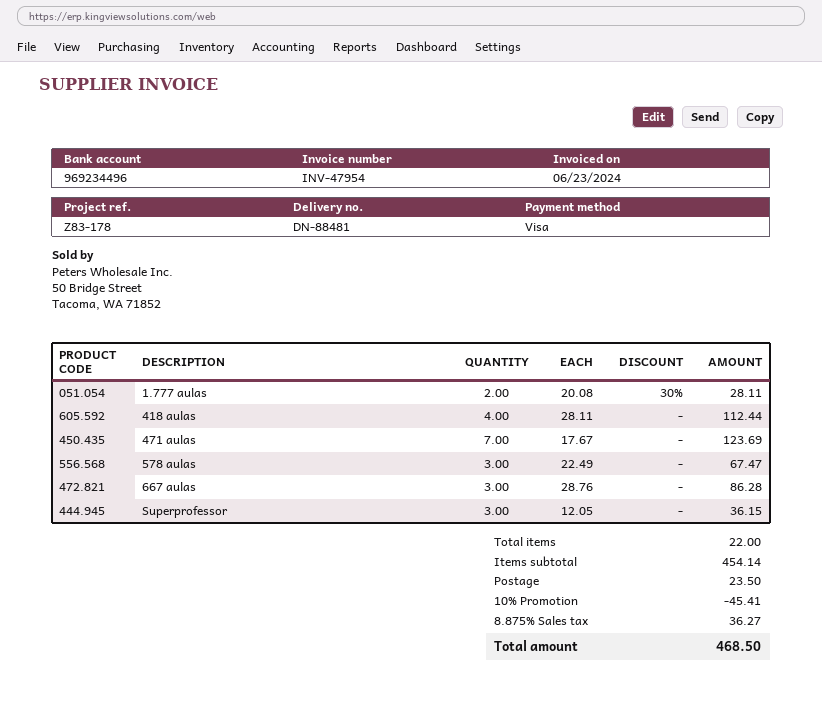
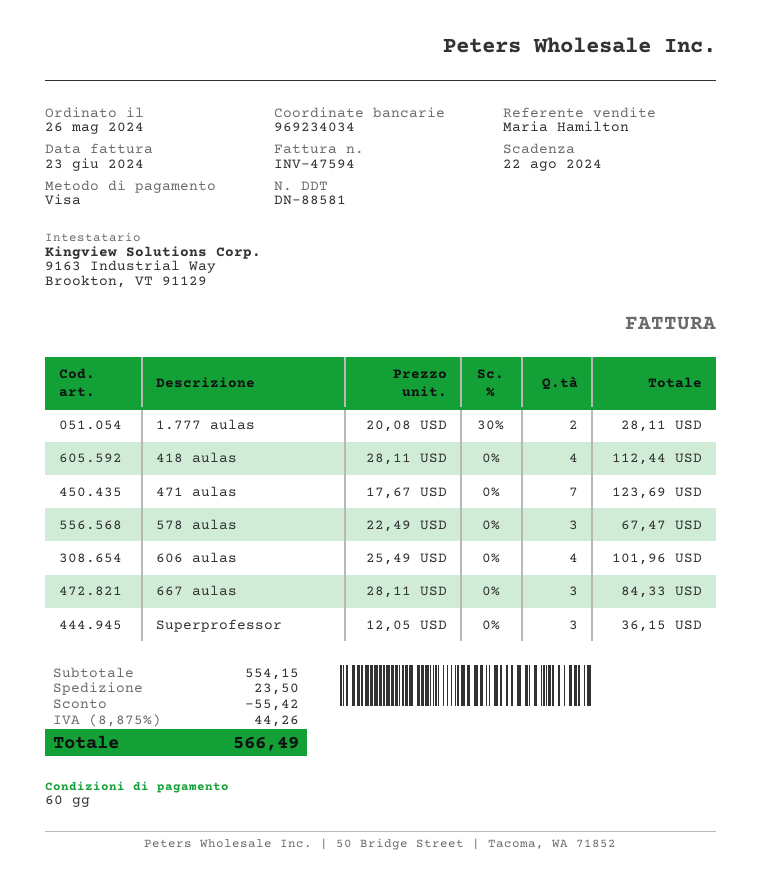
delivery note number: DN-88481 -> DN-88581
invoice number: INV-47954 -> INV-47594
bank account: 969234496 -> 969234034
667 aulas: 3 x 28.76 = 86.28 -> 3 x 28.11 = 84.33
606 aulas: none -> 4 x 25.49 = 101.96
subtotal: 454.14 -> 554.15
discount: 45.41 -> 55.42
tax: 8.875% = 36.27 -> 8.875% = 44.26
total: 468.50 -> 566.49

